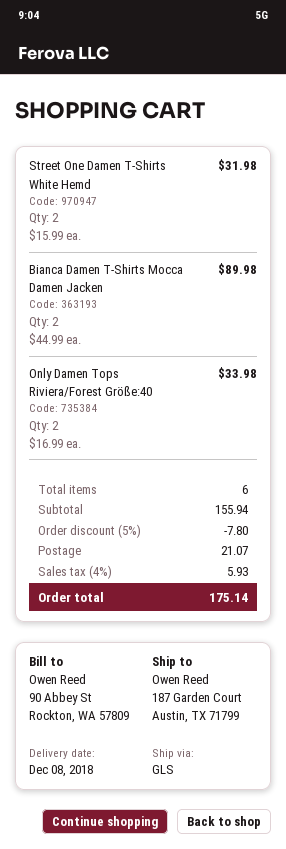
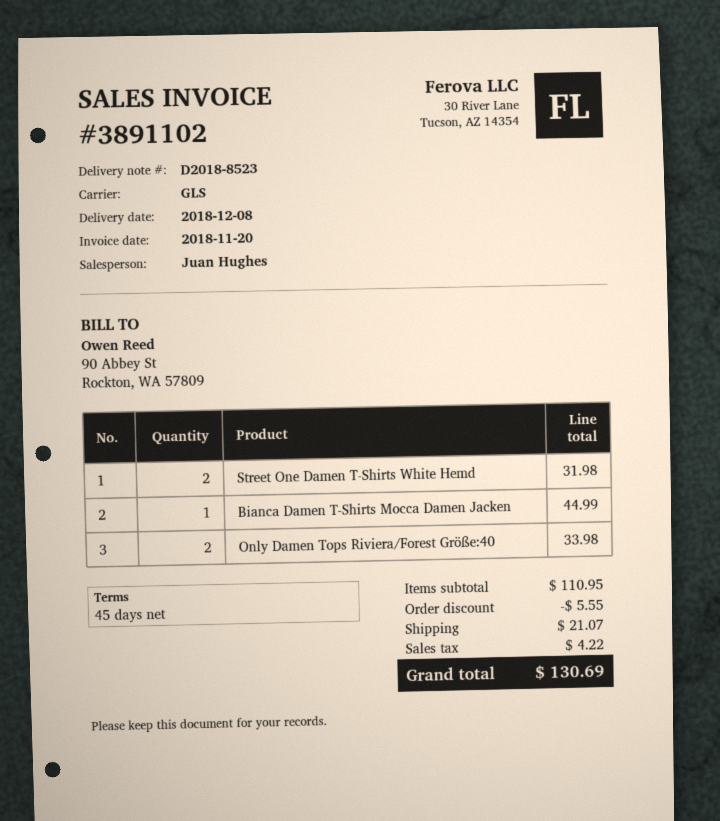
Bianca Damen T-Shirts Mocca Damen Jacken: 2 for 89.98 -> 1 for 44.99
subtotal: 155.94 -> 110.95
discount: 7.80 -> 5.55
tax: 5.93 -> 4.22
total: 175.14 -> 130.69

